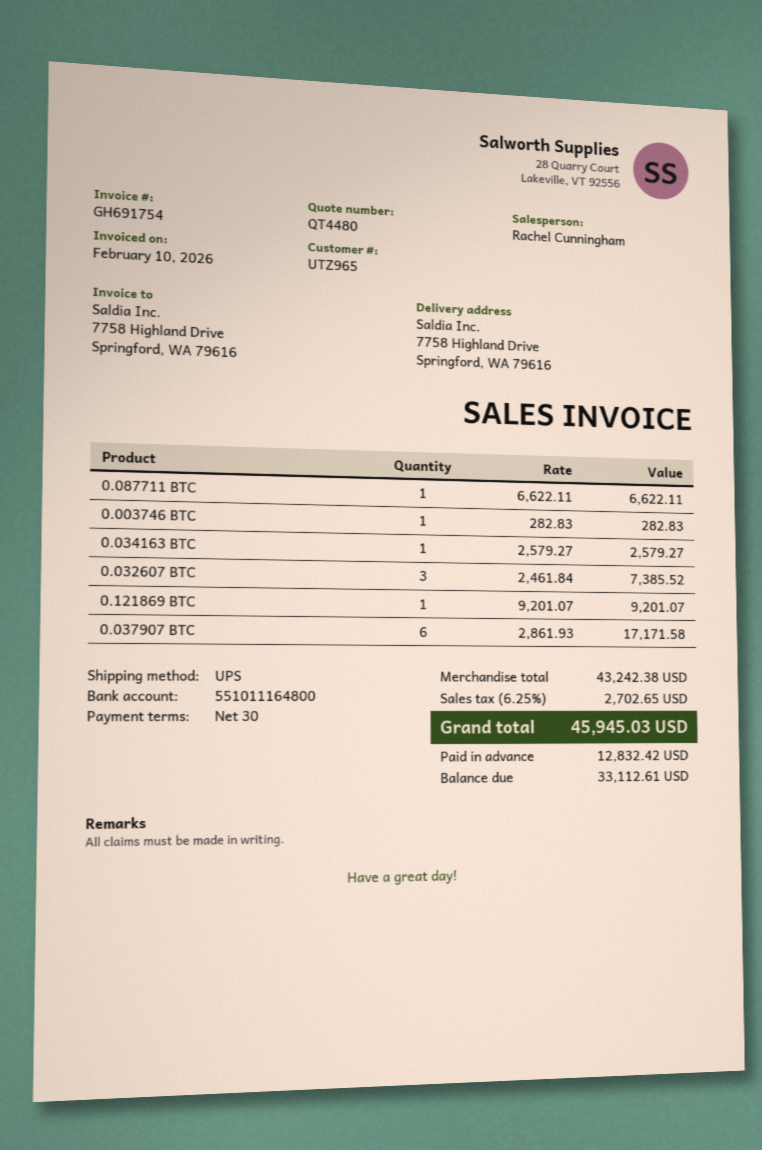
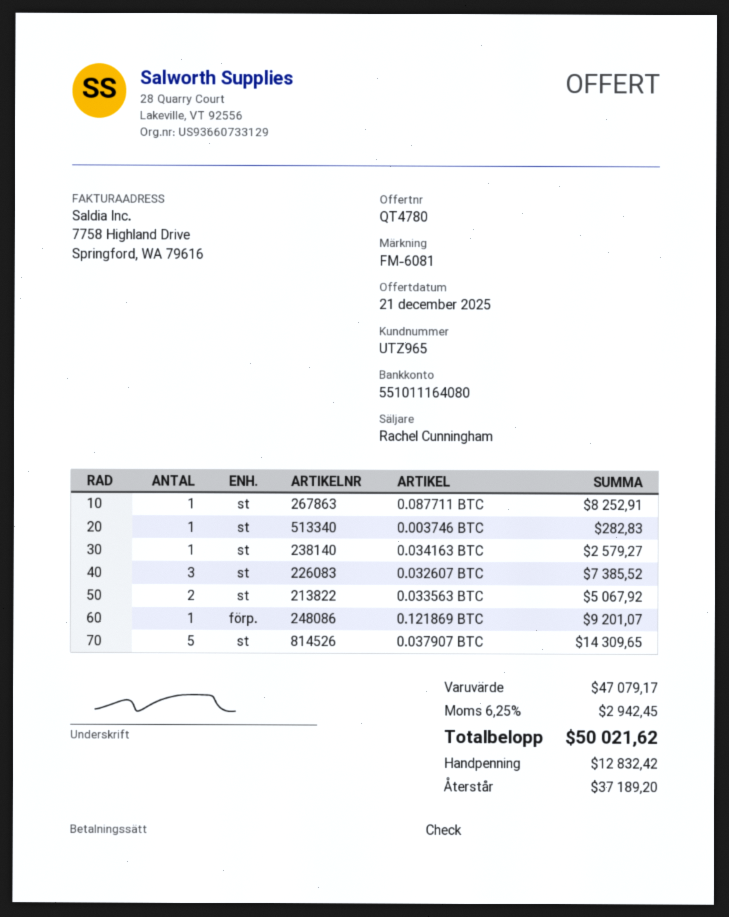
quote number: QT4480 -> QT4780
bank account: 551011164800 -> 551011164080
0.087711 BTC: 1 for 6622.11 -> 1 for 8252.91
0.037907 BTC: 6 for 17171.58 -> 5 for 14309.65
0.033563 BTC: none -> 2 for 5067.92
subtotal: 43242.38 -> 47079.17
tax: 6.25% = 2702.65 -> 6.25% = 2942.45
total: 45945.03 -> 50021.62
balance: 33112.61 -> 37189.20

